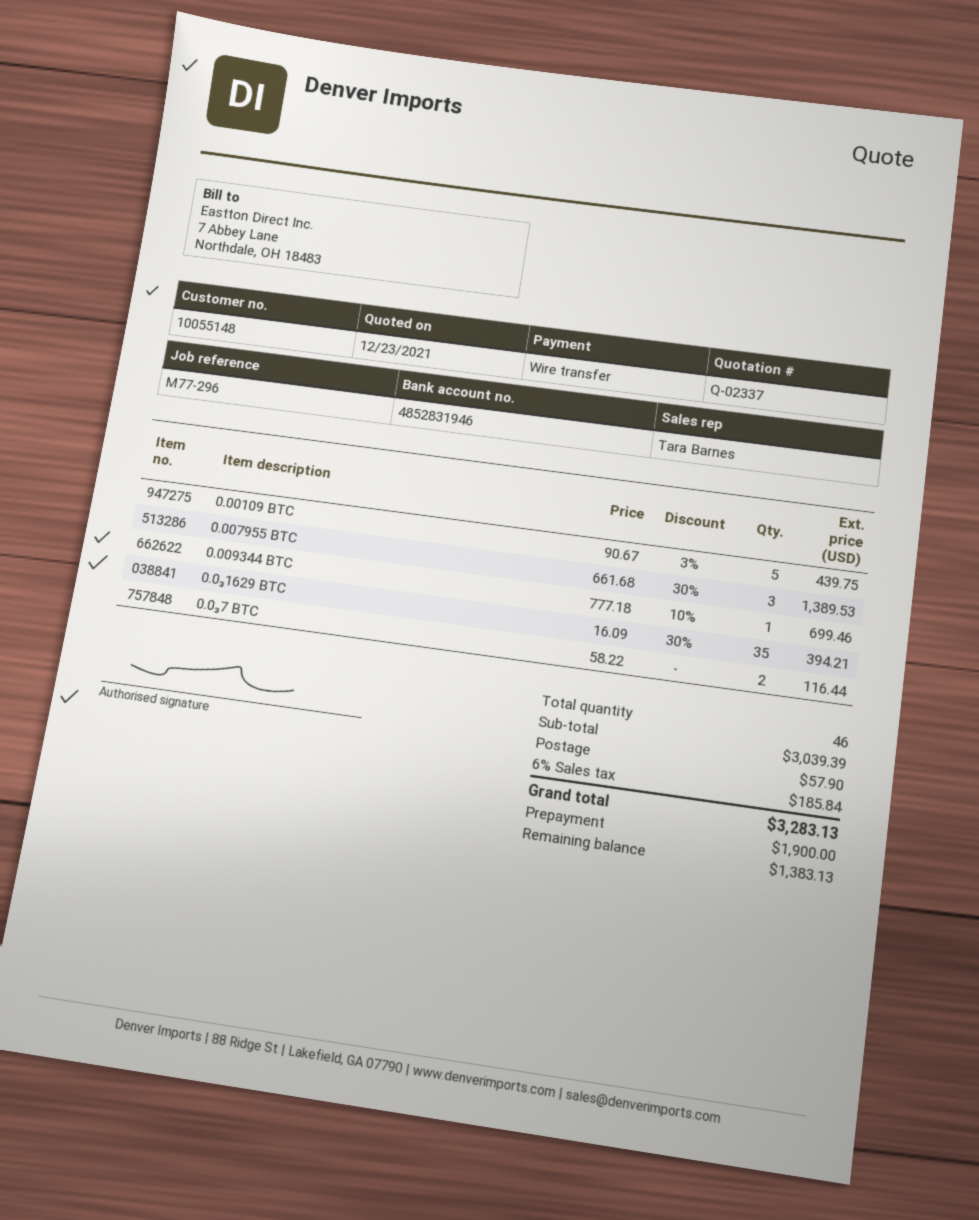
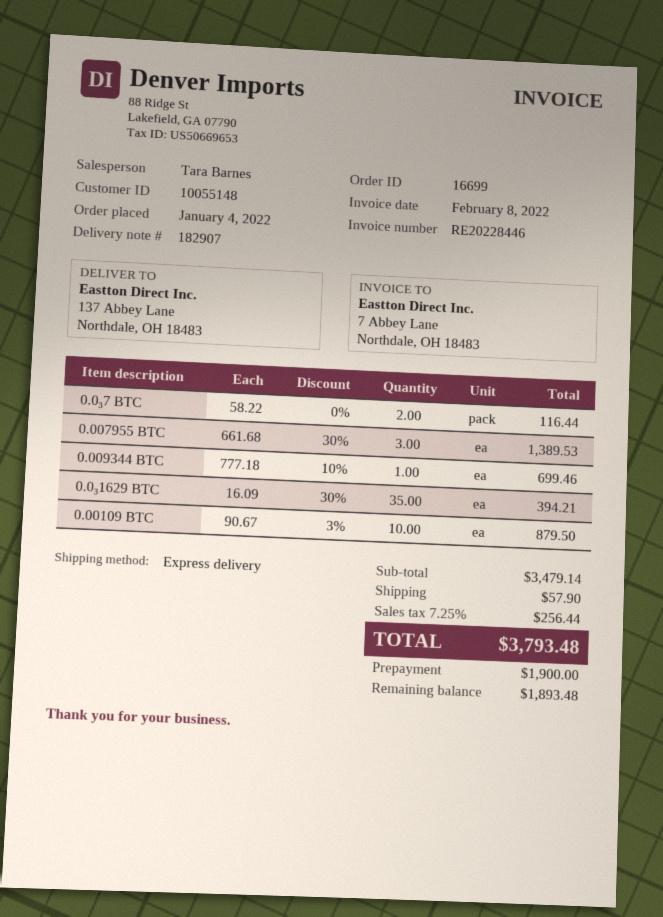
0.00109 BTC: 5 x 90.67 - 3% = 439.75 -> 10 x 90.67 - 3% = 879.50
subtotal: 3039.39 -> 3479.14
tax: 6% = 185.84 -> 7.25% = 256.44
total: 3283.13 -> 3793.48
balance: 1383.13 -> 1893.48

